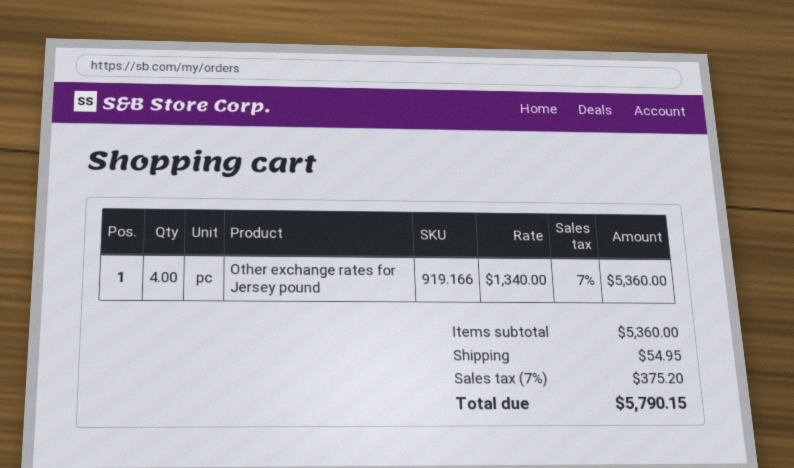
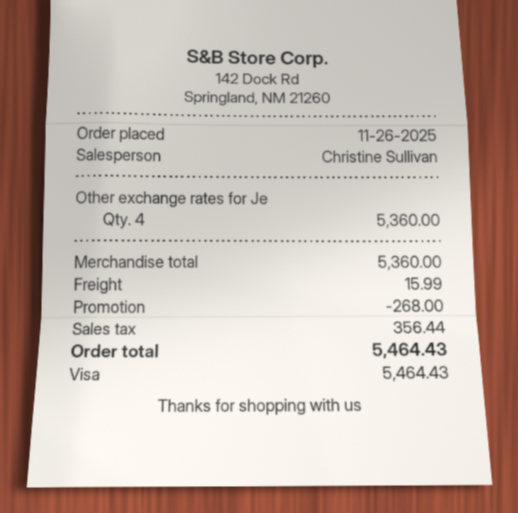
discount: none -> 268.00
shipping: 54.95 -> 15.99
tax: 375.20 -> 356.44
total: 5790.15 -> 5464.43

